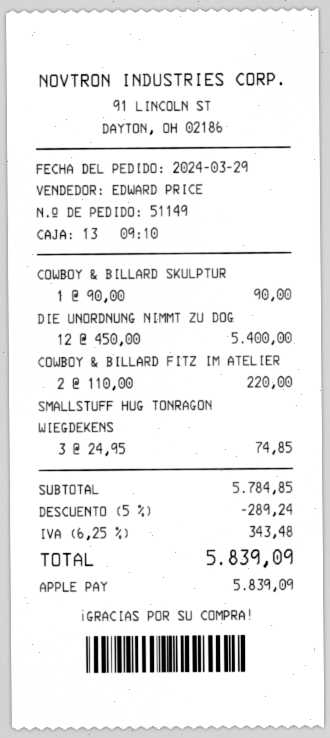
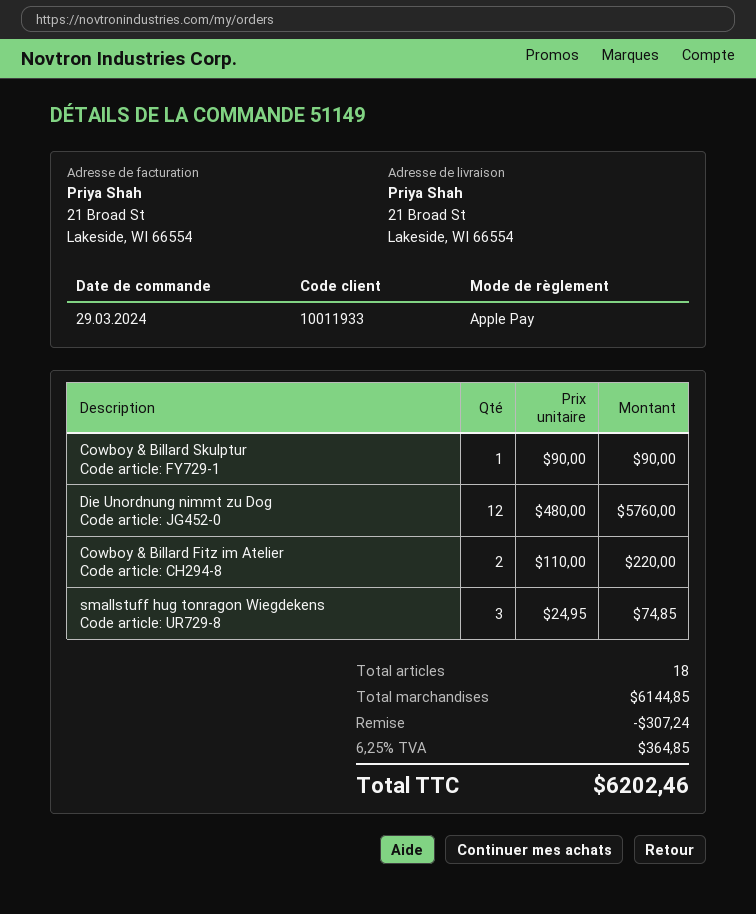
DIE UNORDNUNG NIMMT ZU DOG: 12 x 450.00 = 5400.00 -> 12 x 480.00 = 5760.00
subtotal: 5784.85 -> 6144.85
discount: 289.24 -> 307.24
tax: 6.25% = 343.48 -> 6.25% = 364.85
total: 5839.09 -> 6202.46

